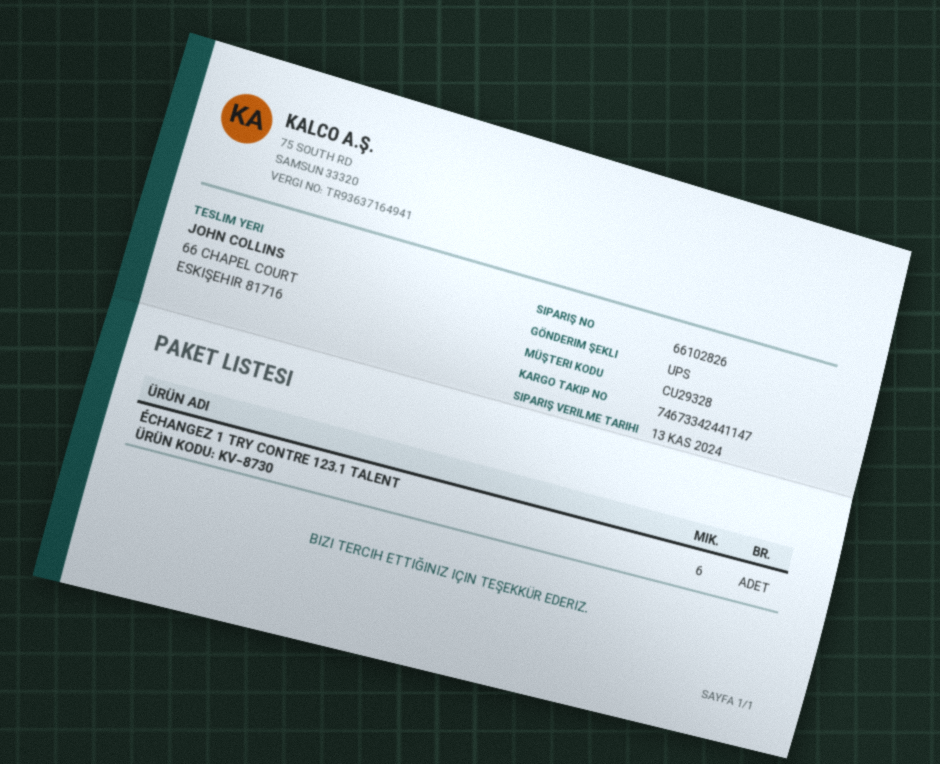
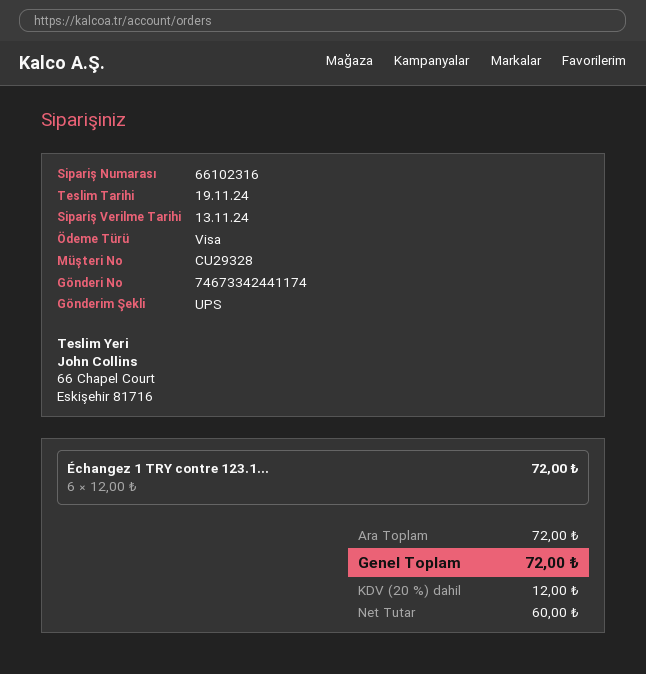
order number: 66102826 -> 66102316
tracking number: 74673342441147 -> 74673342441174

